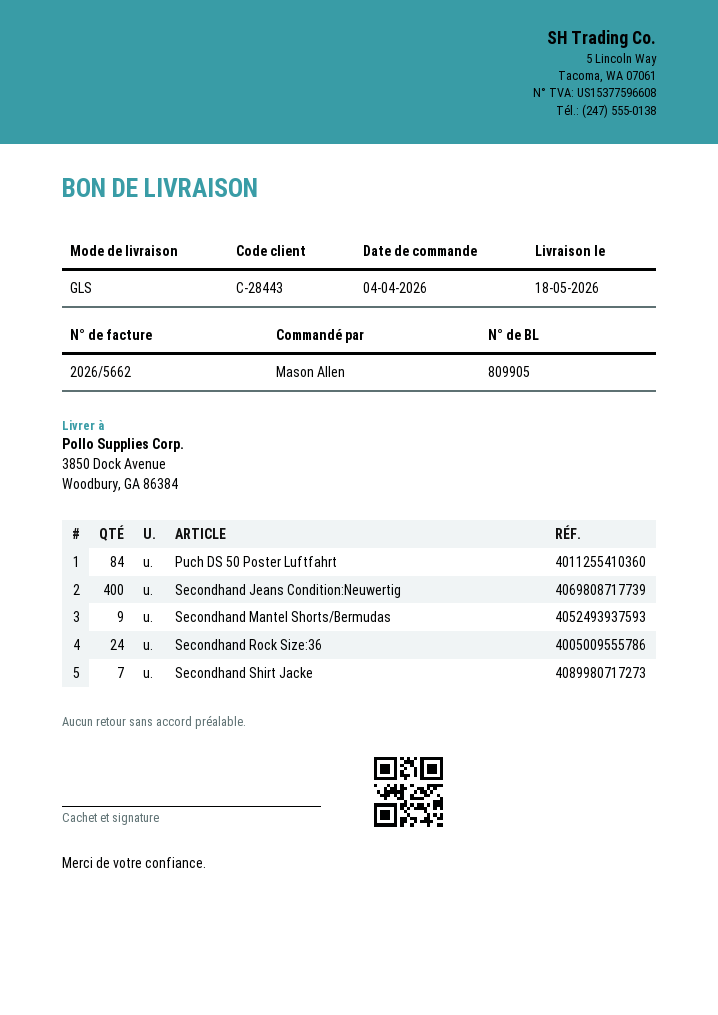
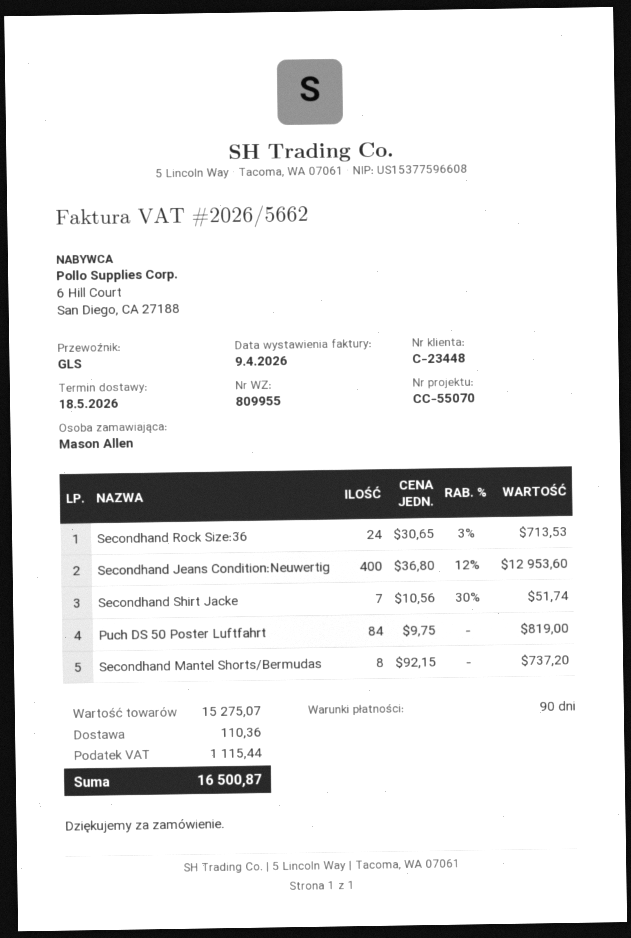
delivery note number: 809905 -> 809955
customer number: C-28443 -> C-23448
Secondhand Mantel Shorts/Bermudas: 9 -> 8

